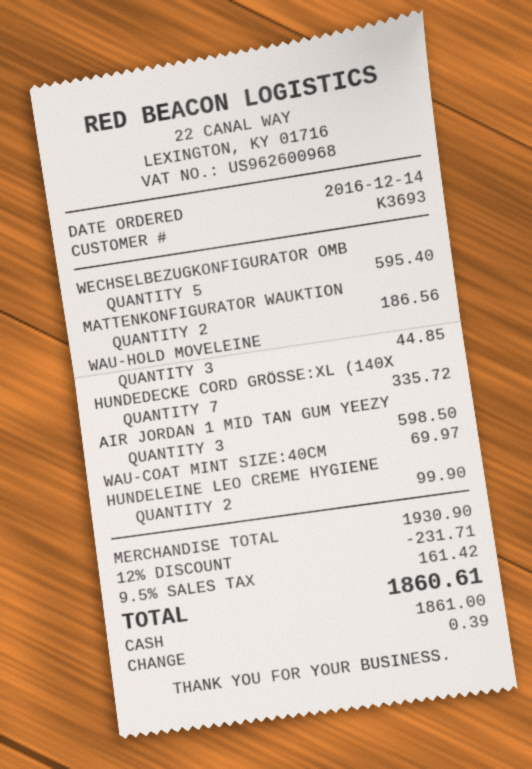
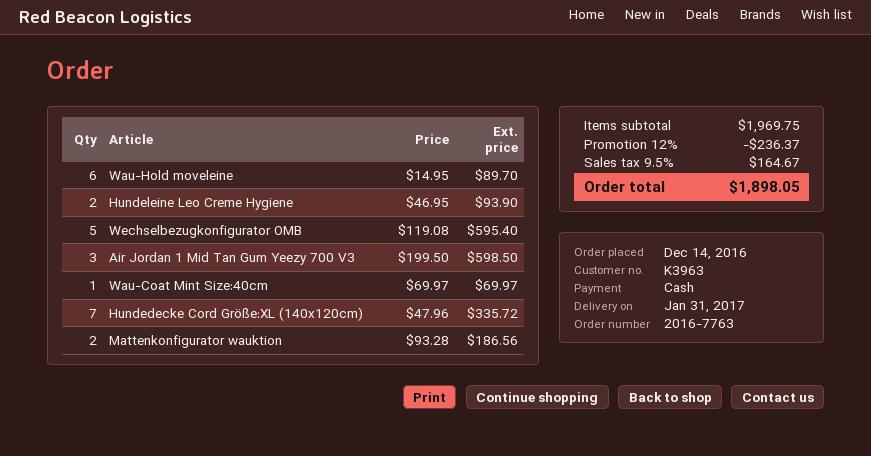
customer number: K3693 -> K3963
WAU-HOLD MOVELEINE: 3 for 44.85 -> 6 for 89.70
HUNDELEINE LEO CREME HYGIENE: 2 for 99.90 -> 2 for 93.90
subtotal: 1930.90 -> 1969.75
discount: 12% = 231.71 -> 12% = 236.37
tax: 9.5% = 161.42 -> 9.5% = 164.67
total: 1860.61 -> 1898.05

